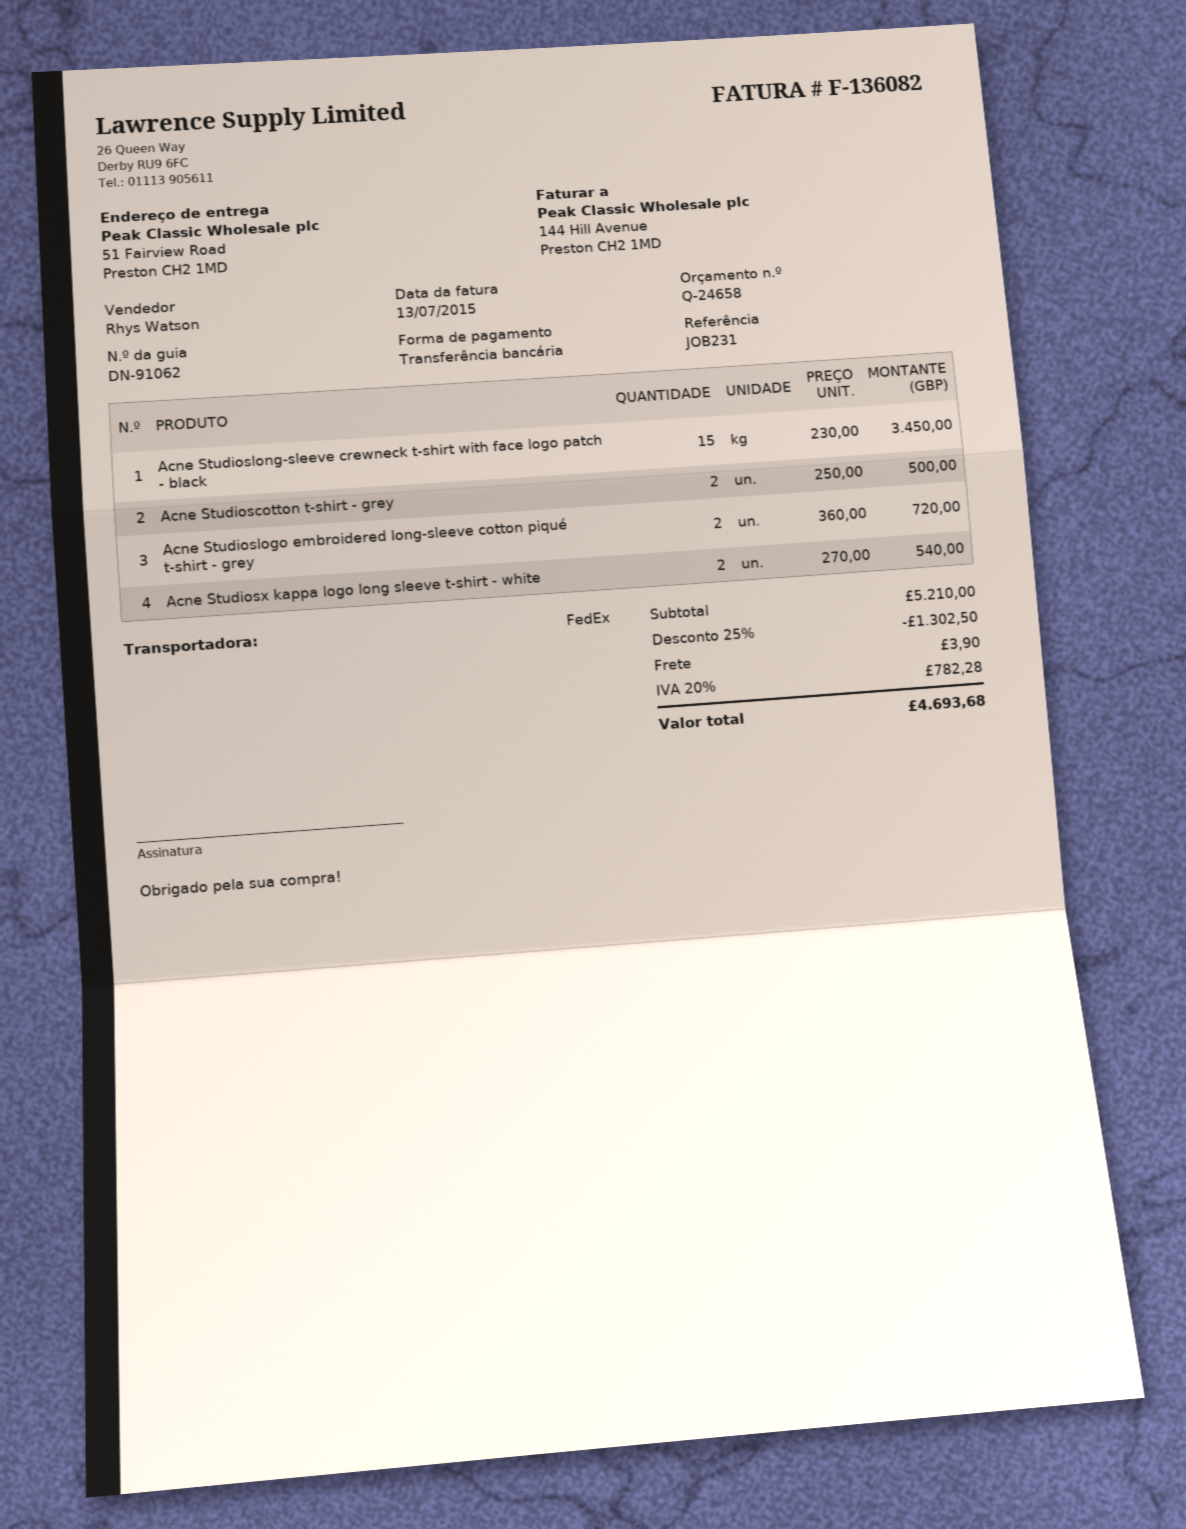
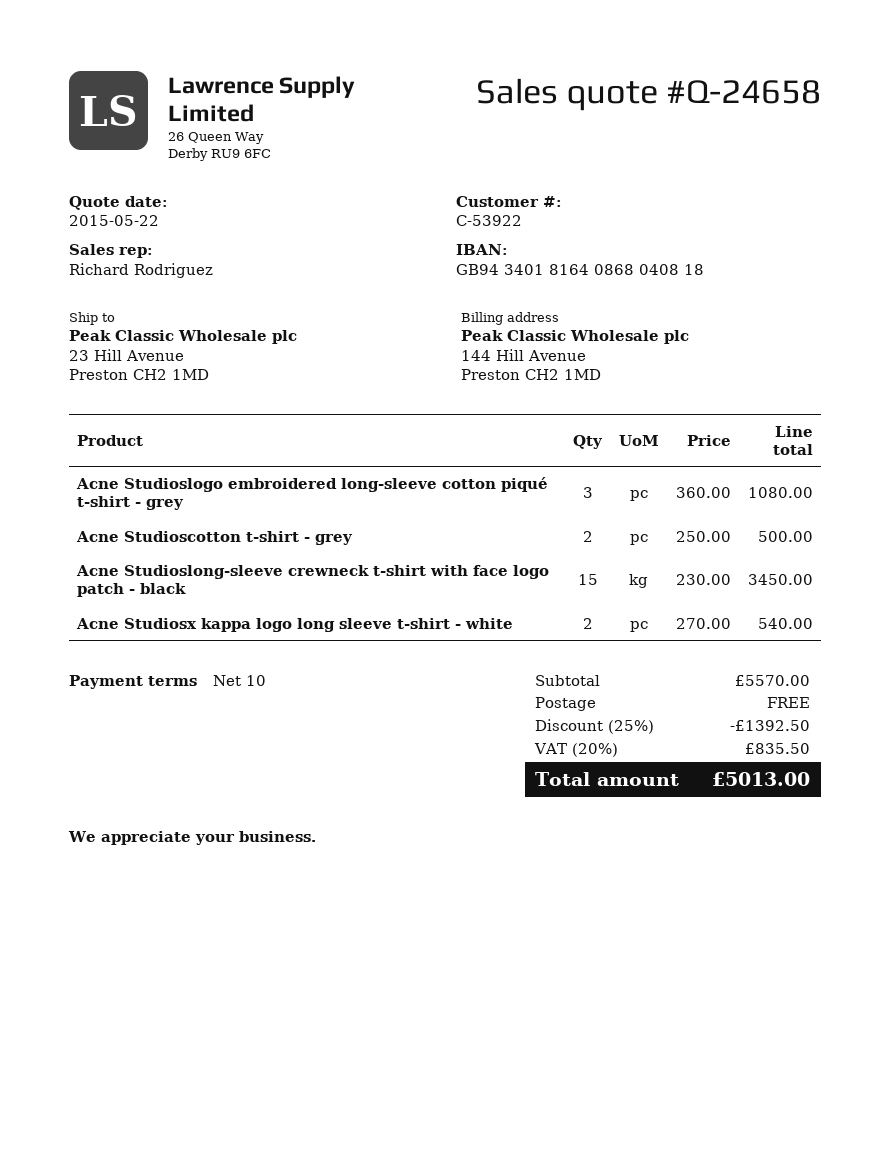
sales rep: Rhys Watson -> Richard Rodriguez
ship to: 51 Fairview Road, Preston CH2 1MD -> 23 Hill Avenue, Preston CH2 1MD
Acne Studioslogo embroidered long-sleeve cotton piqué t-shirt - grey: 2 x 360.00 = 720.00 -> 3 x 360.00 = 1080.00
subtotal: 5210.00 -> 5570.00
discount: 25% = 1302.50 -> 25% = 1392.50
shipping: 3.90 -> 0.00
tax: 20% = 782.28 -> 20% = 835.50
total: 4693.68 -> 5013.00

